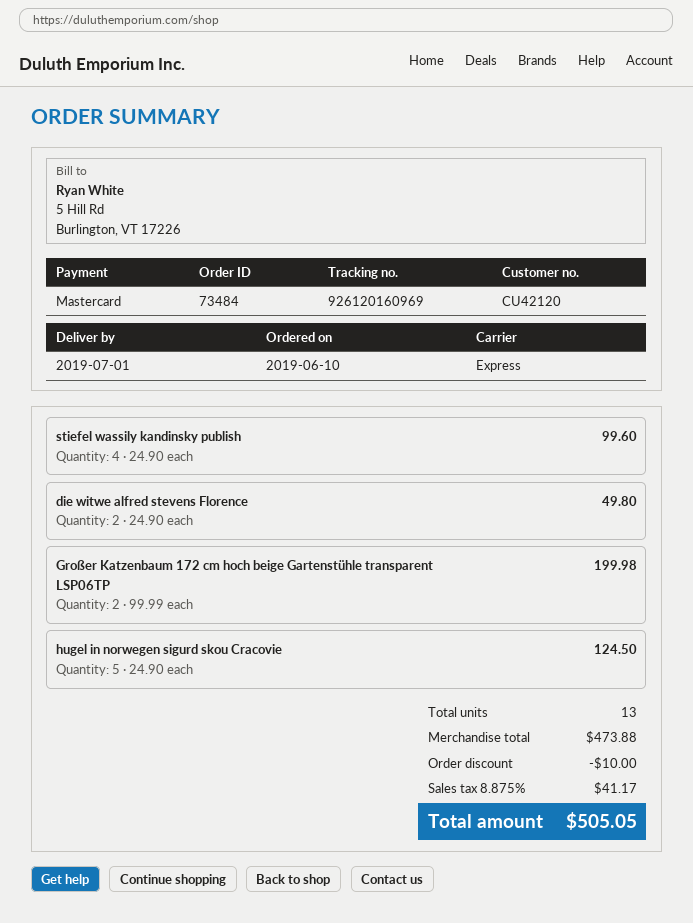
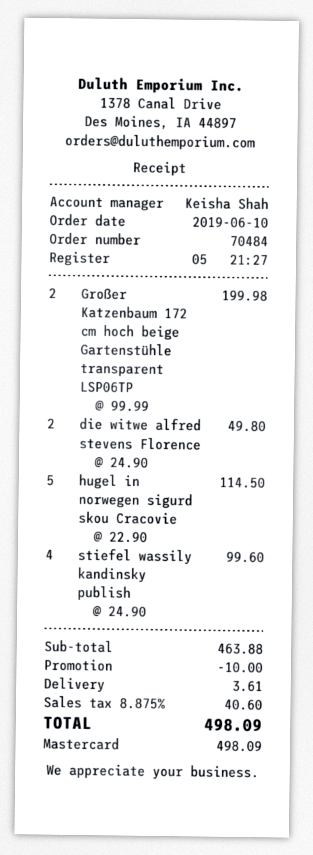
order number: 73484 -> 70484
hugel in norwegen sigurd skou Cracovie: 5 x 24.90 = 124.50 -> 5 x 22.90 = 114.50
subtotal: 473.88 -> 463.88
shipping: none -> 3.61
tax: 8.875% = 41.17 -> 8.875% = 40.60
total: 505.05 -> 498.09

